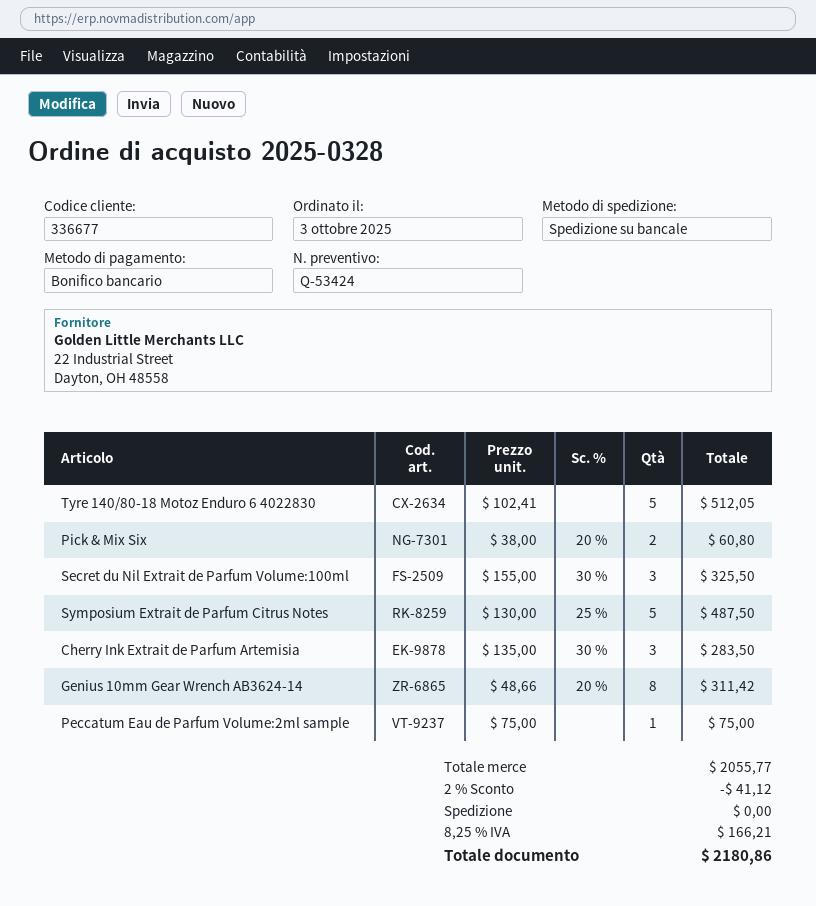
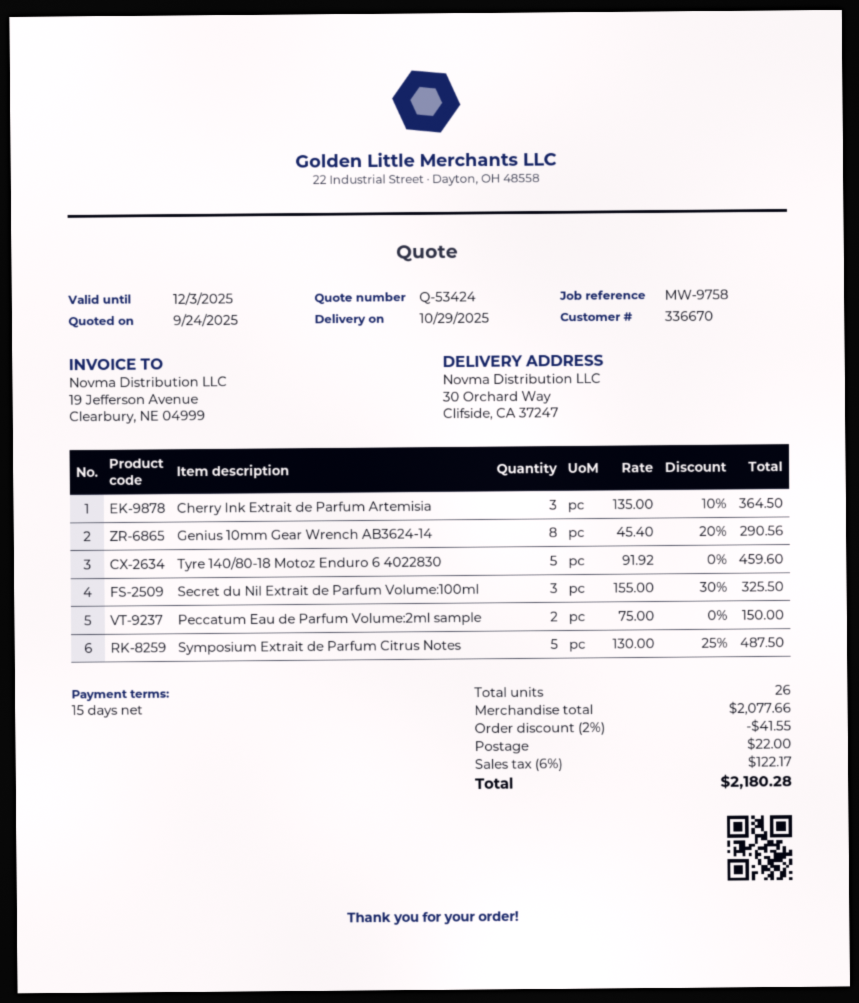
customer number: 336677 -> 336670
Tyre 140/80-18 Motoz Enduro 6 4022830: 5 x 102.41 = 512.05 -> 5 x 91.92 = 459.60
Pick & Mix Six: 2 x 38.00 - 20% = 60.80 -> none
Cherry Ink Extrait de Parfum Artemisia: 3 x 135.00 - 30% = 283.50 -> 3 x 135.00 - 10% = 364.50
Genius 10mm Gear Wrench AB3624-14: 8 x 48.66 - 20% = 311.42 -> 8 x 45.40 - 20% = 290.56
Peccatum Eau de Parfum Volume:2ml sample: 1 x 75.00 = 75.00 -> 2 x 75.00 = 150.00
subtotal: 2055.77 -> 2077.66
discount: 2% = 41.12 -> 2% = 41.55
shipping: 0.00 -> 22.00
tax: 8.25% = 166.21 -> 6% = 122.17
total: 2180.86 -> 2180.28

